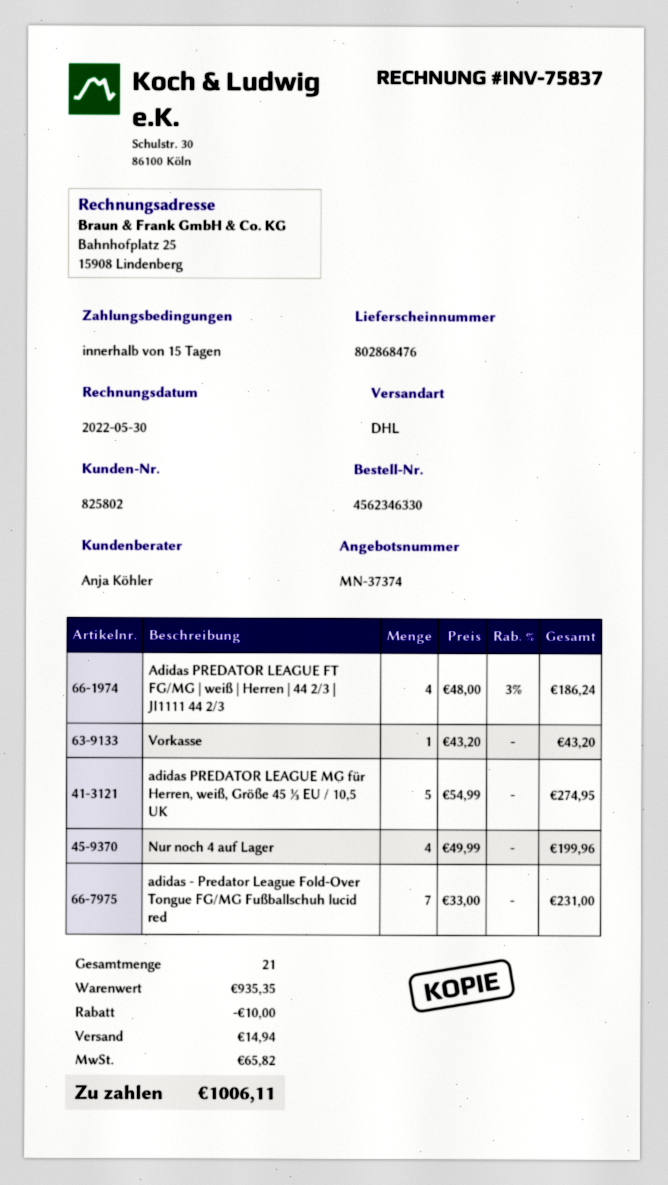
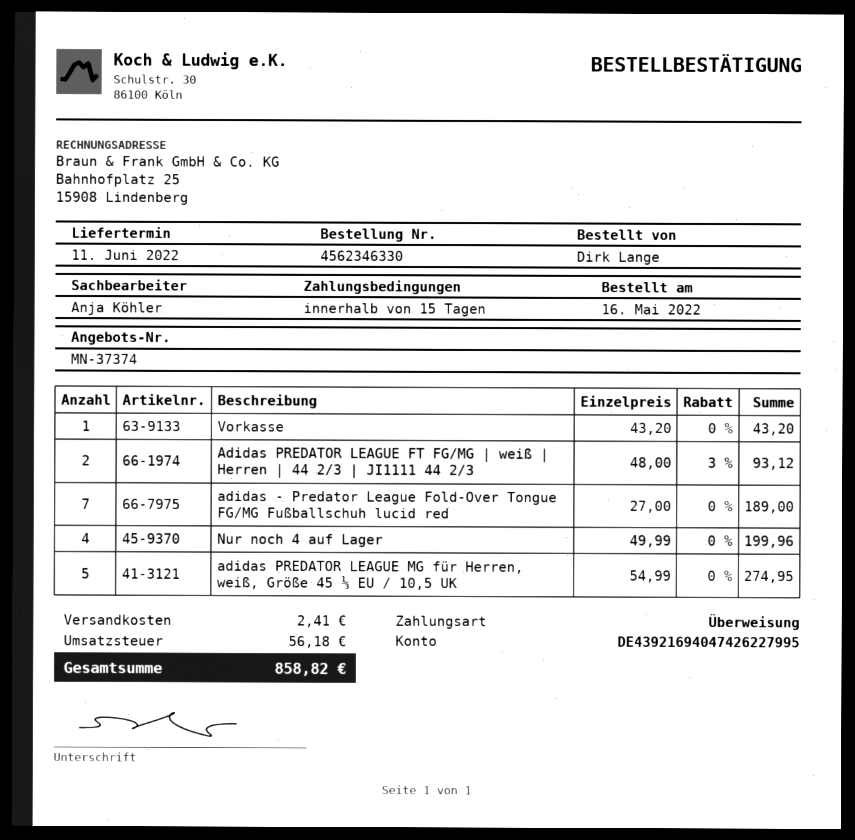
Adidas PREDATOR LEAGUE FT FG/MG | weiß | Herren | 44 2/3 | JI1111 44 2/3: 4 x 48.00 - 3% = 186.24 -> 2 x 48.00 - 3% = 93.12
adidas - Predator League Fold-Over Tongue FG/MG Fußballschuh lucid red: 7 x 33.00 = 231.00 -> 7 x 27.00 = 189.00
discount: 10.00 -> none
shipping: 14.94 -> 2.41
tax: 65.82 -> 56.18
total: 1006.11 -> 858.82

